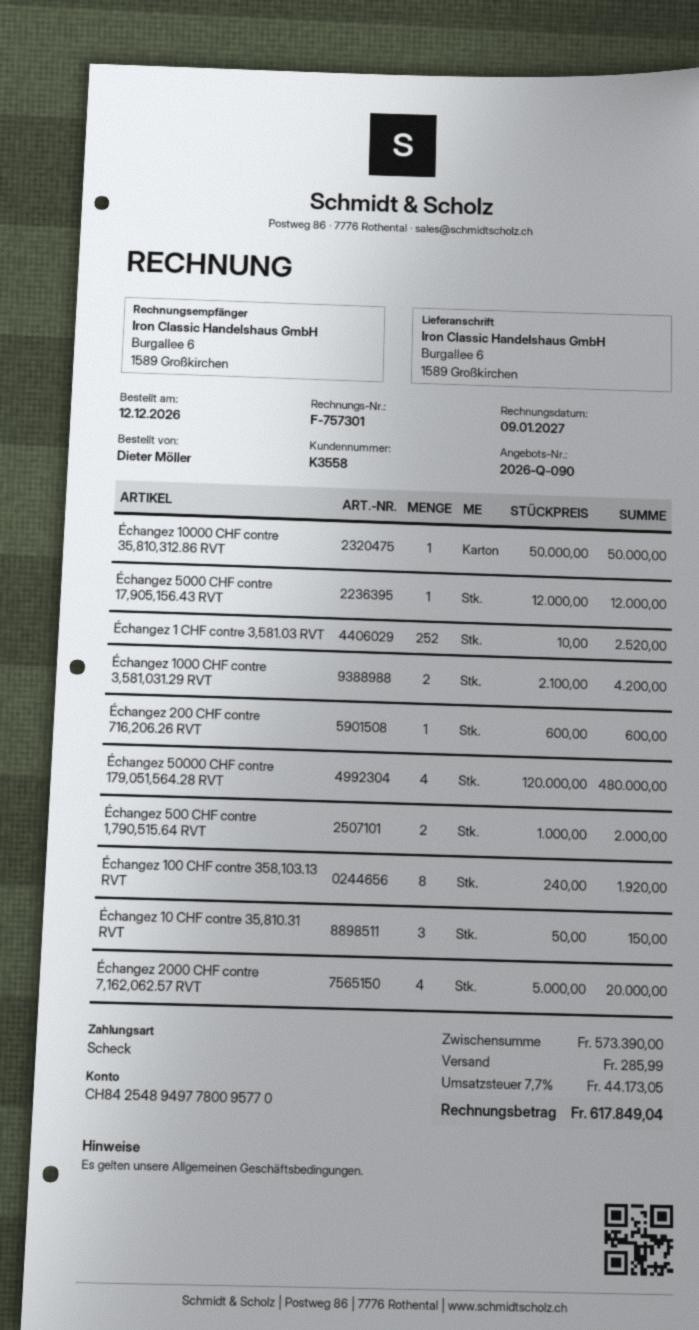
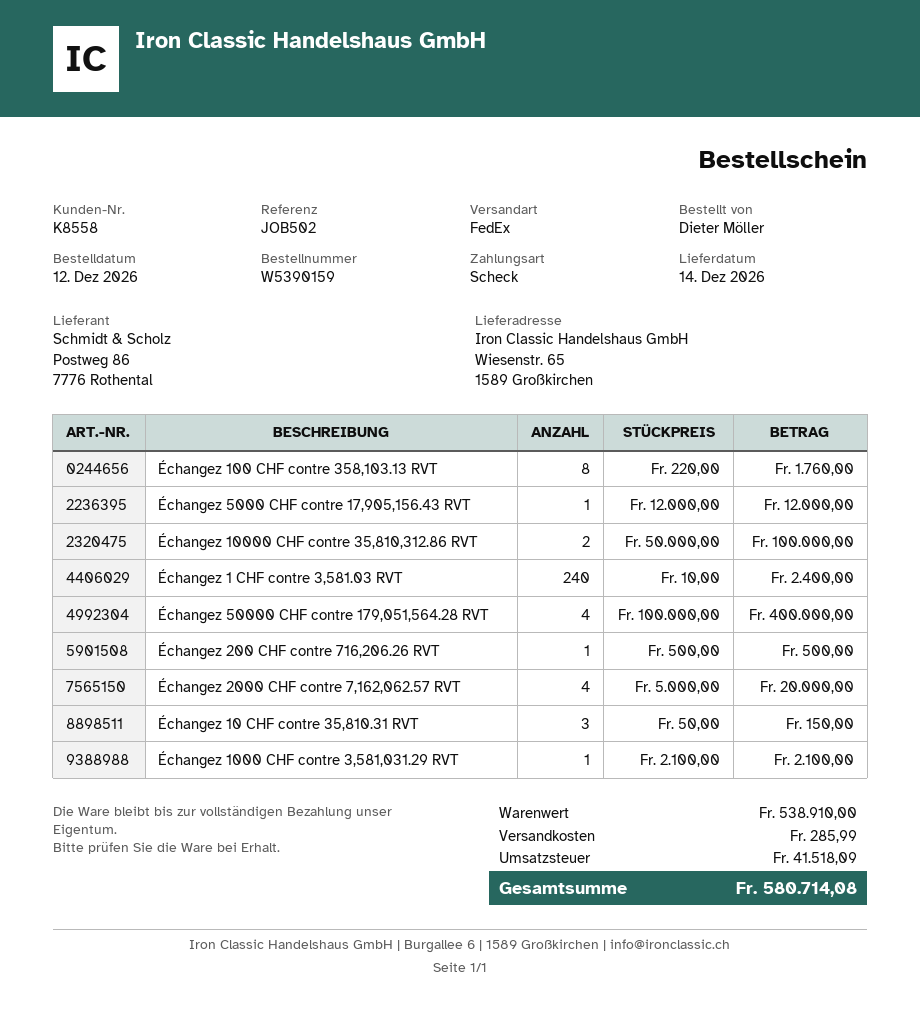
customer number: K3558 -> K8558
ship to: Burgallee 6, 1589 Großkirchen -> Wiesenstr. 65, 1589 Großkirchen
Échangez 10000 CHF contre 35,810,312.86 RVT: 1 x 50000.00 = 50000.00 -> 2 x 50000.00 = 100000.00
Échangez 1 CHF contre 3,581.03 RVT: 252 x 10.00 = 2520.00 -> 240 x 10.00 = 2400.00
Échangez 1000 CHF contre 3,581,031.29 RVT: 2 x 2100.00 = 4200.00 -> 1 x 2100.00 = 2100.00
Échangez 200 CHF contre 716,206.26 RVT: 1 x 600.00 = 600.00 -> 1 x 500.00 = 500.00
Échangez 50000 CHF contre 179,051,564.28 RVT: 4 x 120000.00 = 480000.00 -> 4 x 100000.00 = 400000.00
Échangez 500 CHF contre 1,790,515.64 RVT: 2 x 1000.00 = 2000.00 -> none
Échangez 100 CHF contre 358,103.13 RVT: 8 x 240.00 = 1920.00 -> 8 x 220.00 = 1760.00
subtotal: 573390.00 -> 538910.00
tax: 44173.05 -> 41518.09
total: 617849.04 -> 580714.08

